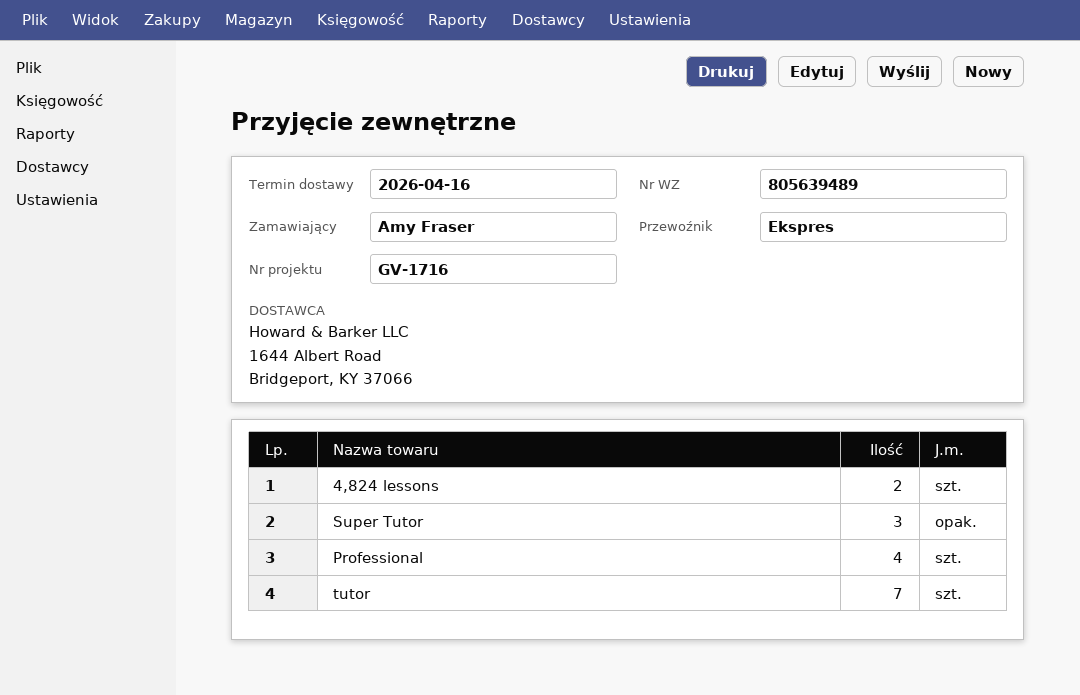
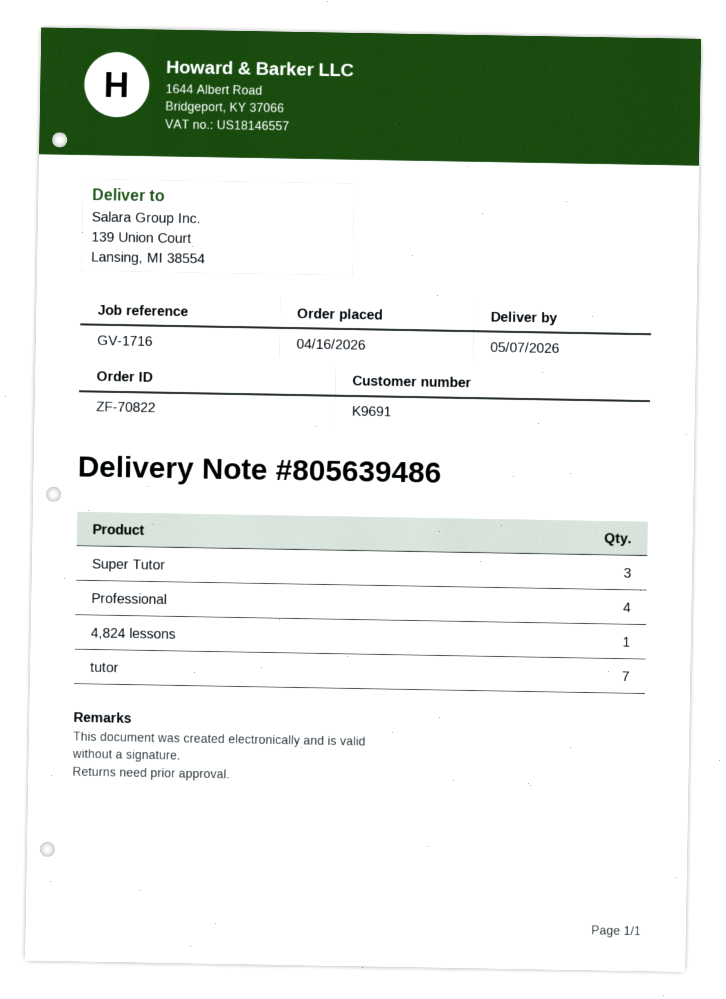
delivery note number: 805639489 -> 805639486
delivery date: 2026-04-16 -> 2026-05-07
4,824 lessons: 2 -> 1

